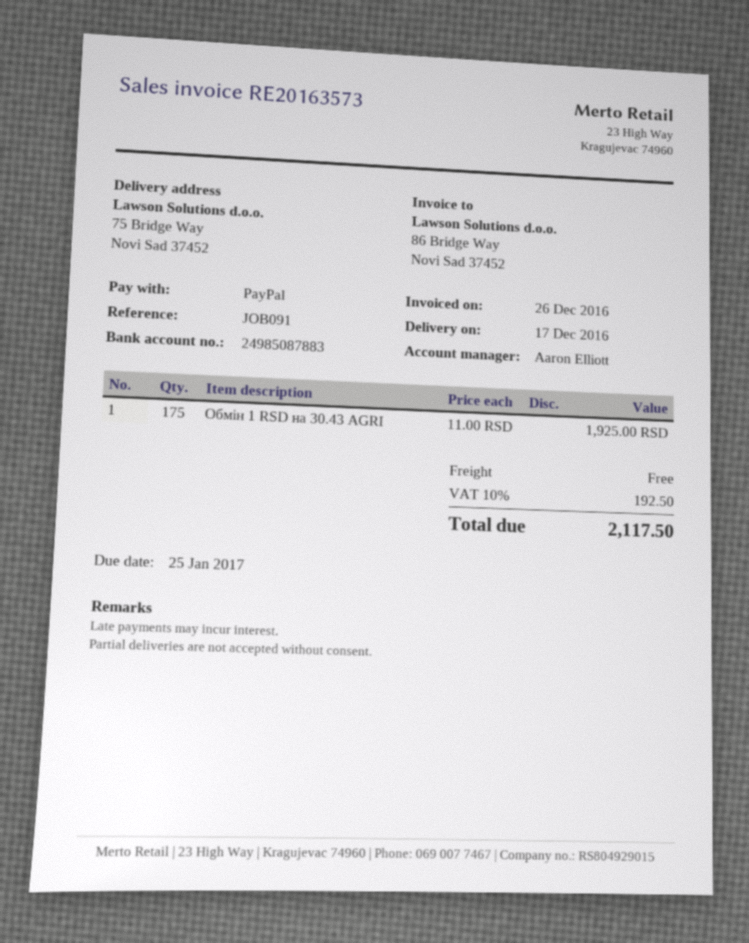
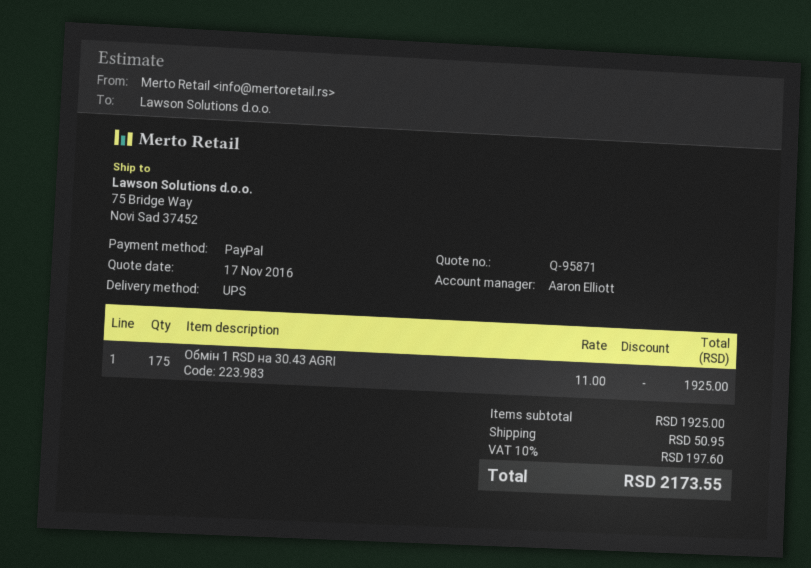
shipping: 0.00 -> 50.95
tax: 10% = 192.50 -> 10% = 197.60
total: 2117.50 -> 2173.55

